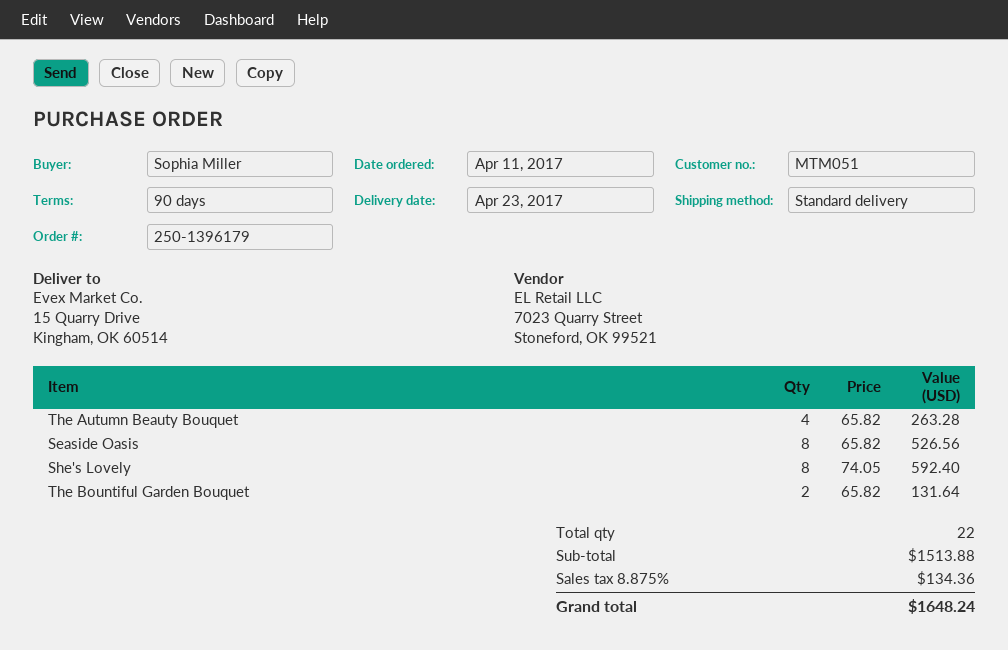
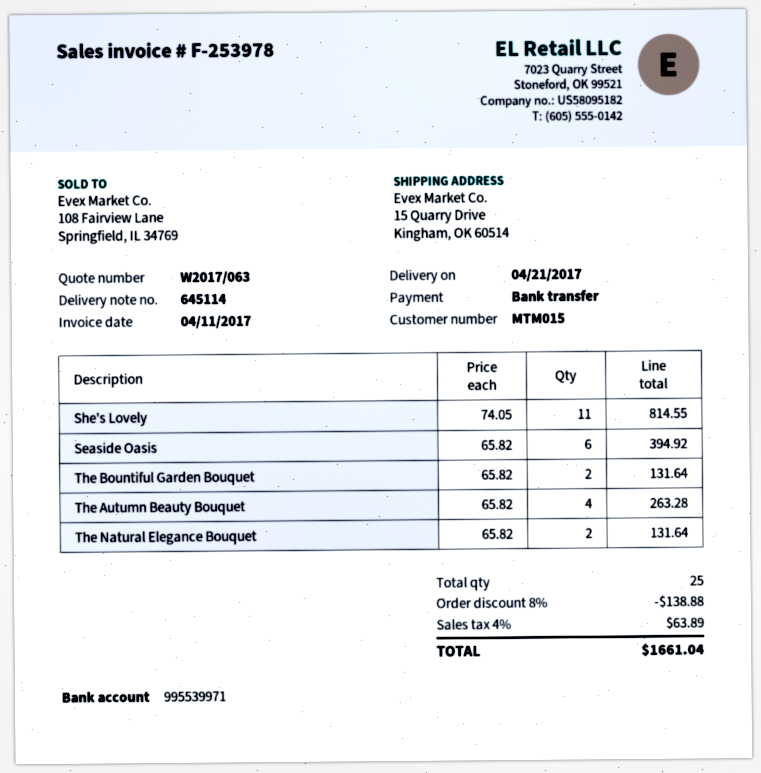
delivery date: 2017-04-23 -> 2017-04-21
customer number: MTM051 -> MTM015
Seaside Oasis: 8 x 65.82 = 526.56 -> 6 x 65.82 = 394.92
She's Lovely: 8 x 74.05 = 592.40 -> 11 x 74.05 = 814.55
The Natural Elegance Bouquet: none -> 2 x 65.82 = 131.64
total quantity: 22 -> 25
discount: none -> 8% = 138.88
tax: 8.875% = 134.36 -> 4% = 63.89
total: 1648.24 -> 1661.04

